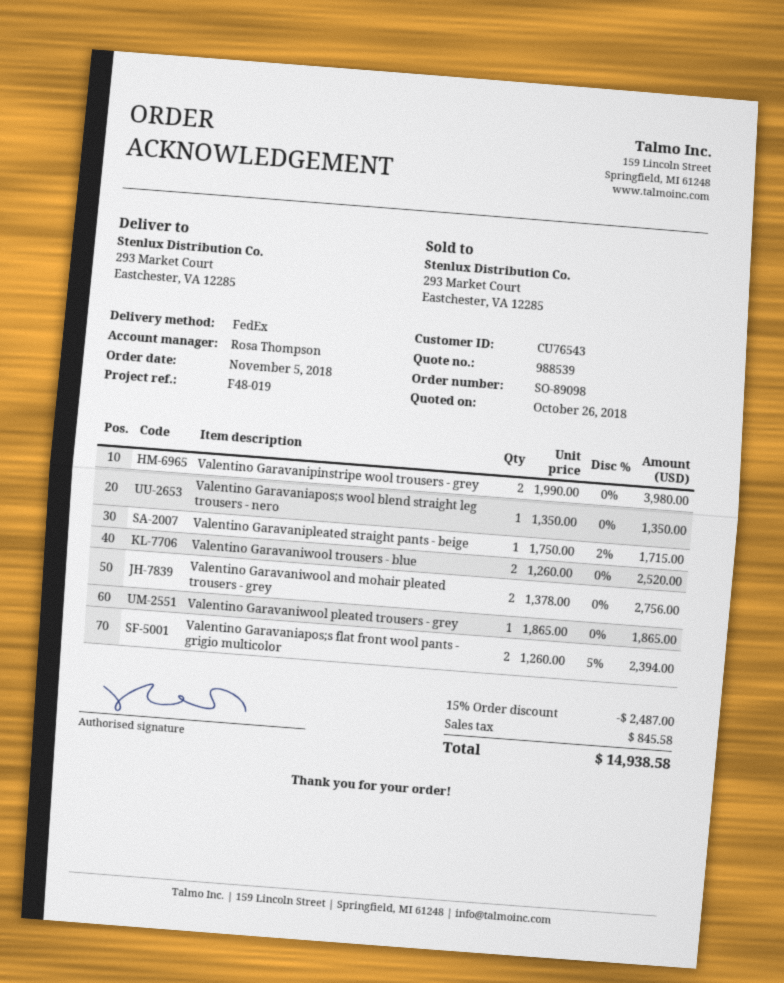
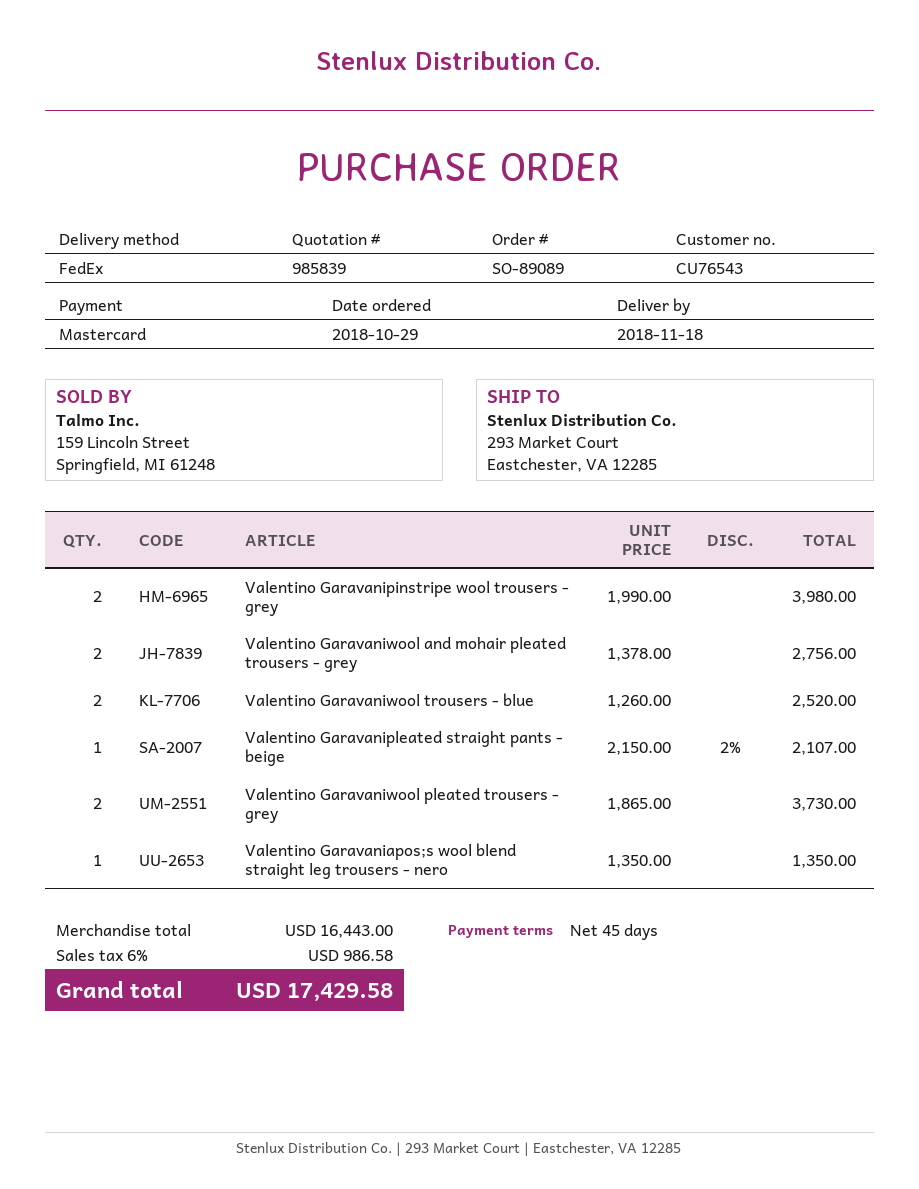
quote number: 988539 -> 985839
order number: SO-89098 -> SO-89089
order date: 2018-11-05 -> 2018-10-29
Valentino Garavanipleated straight pants - beige: 1 x 1750.00 - 2% = 1715.00 -> 1 x 2150.00 - 2% = 2107.00
Valentino Garavaniwool pleated trousers - grey: 1 x 1865.00 = 1865.00 -> 2 x 1865.00 = 3730.00
Valentino Garavaniapos;s flat front wool pants - grigio multicolor: 2 x 1260.00 - 5% = 2394.00 -> none
discount: 15% = 2487.00 -> none
tax: 845.58 -> 986.58
total: 14938.58 -> 17429.58

